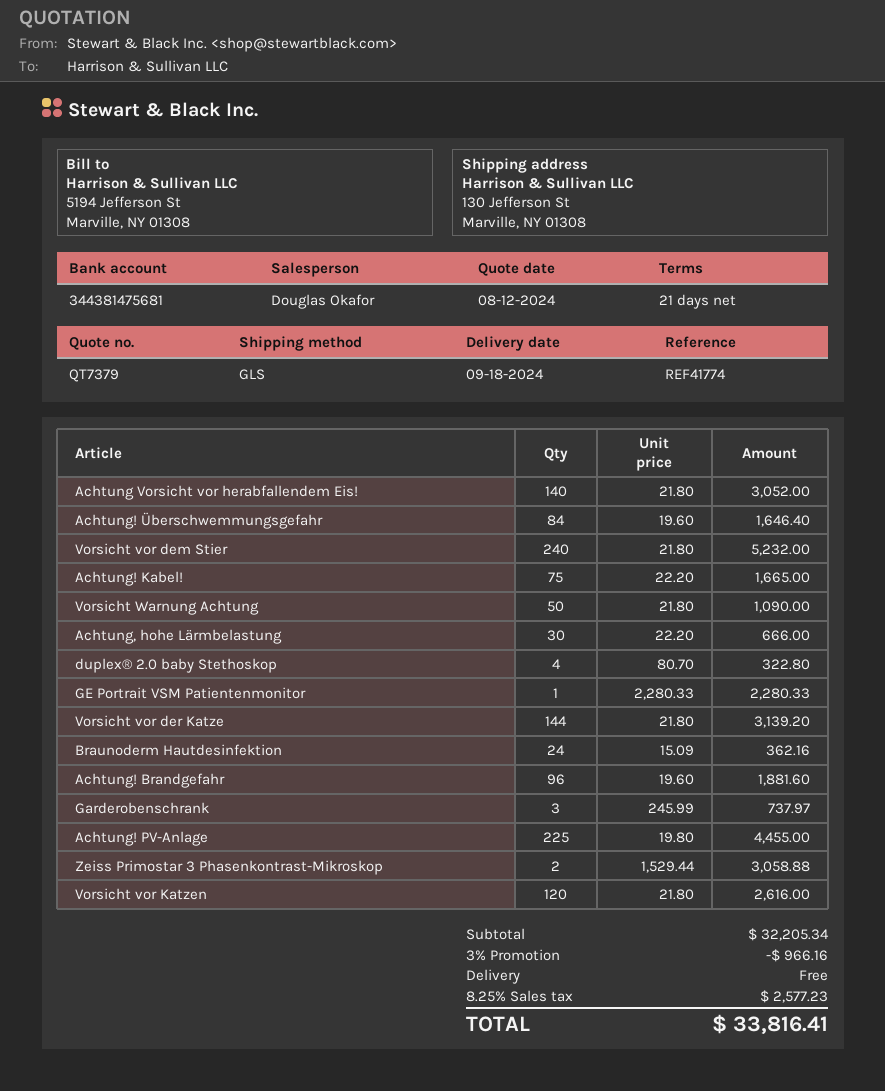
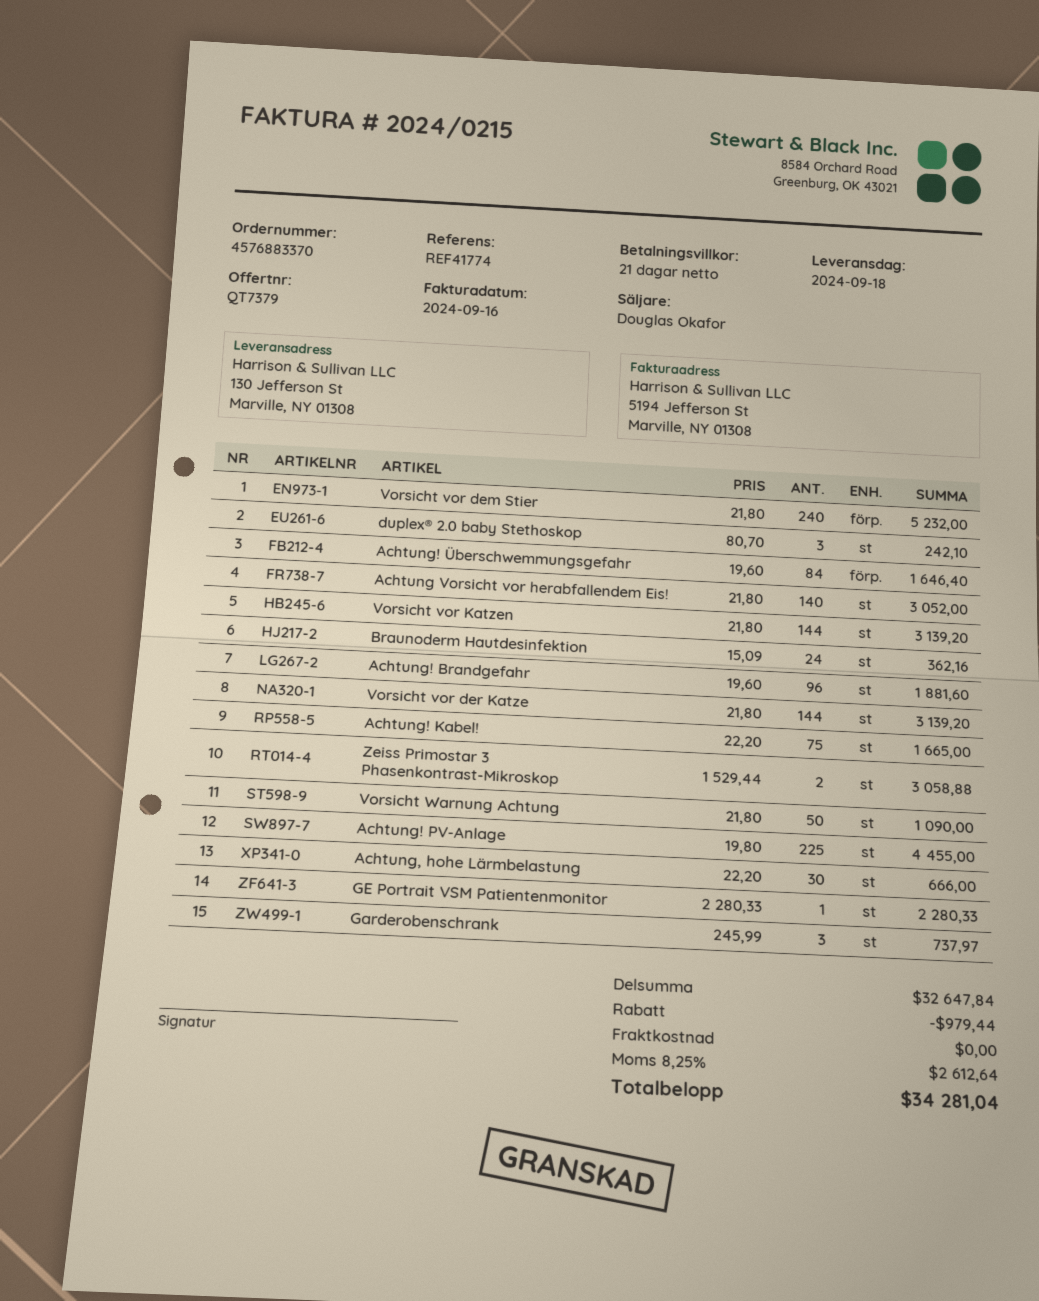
duplex® 2.0 baby Stethoskop: 4 x 80.70 = 322.80 -> 3 x 80.70 = 242.10
Vorsicht vor Katzen: 120 x 21.80 = 2616.00 -> 144 x 21.80 = 3139.20
subtotal: 32205.34 -> 32647.84
discount: 966.16 -> 979.44
tax: 8.25% = 2577.23 -> 8.25% = 2612.64
total: 33816.41 -> 34281.04

